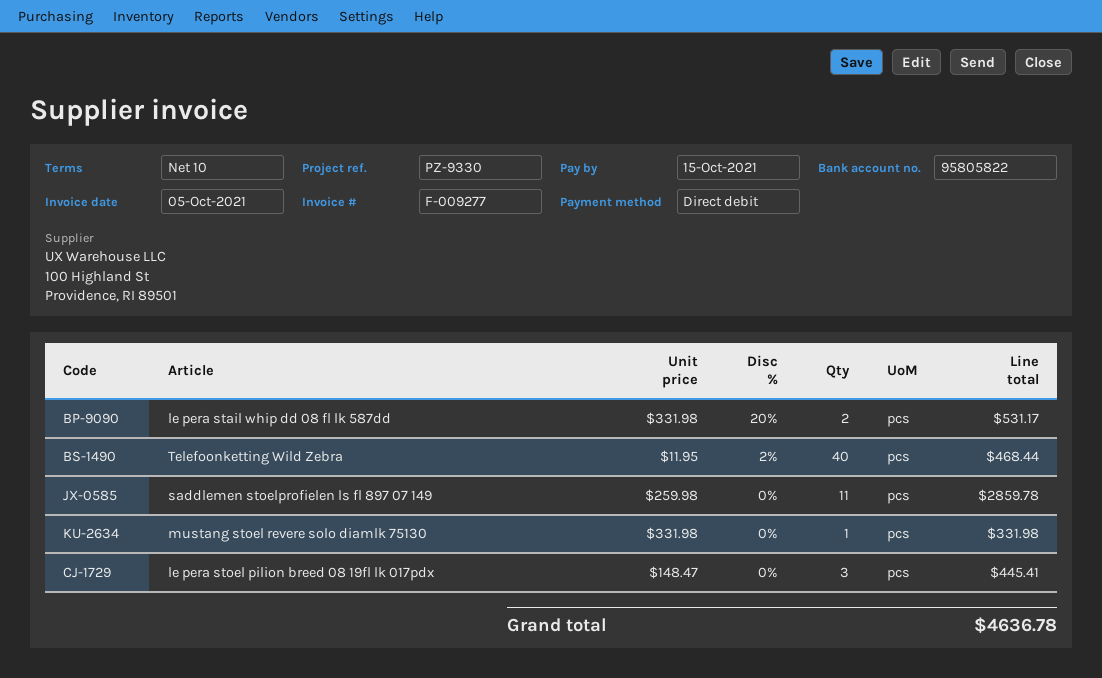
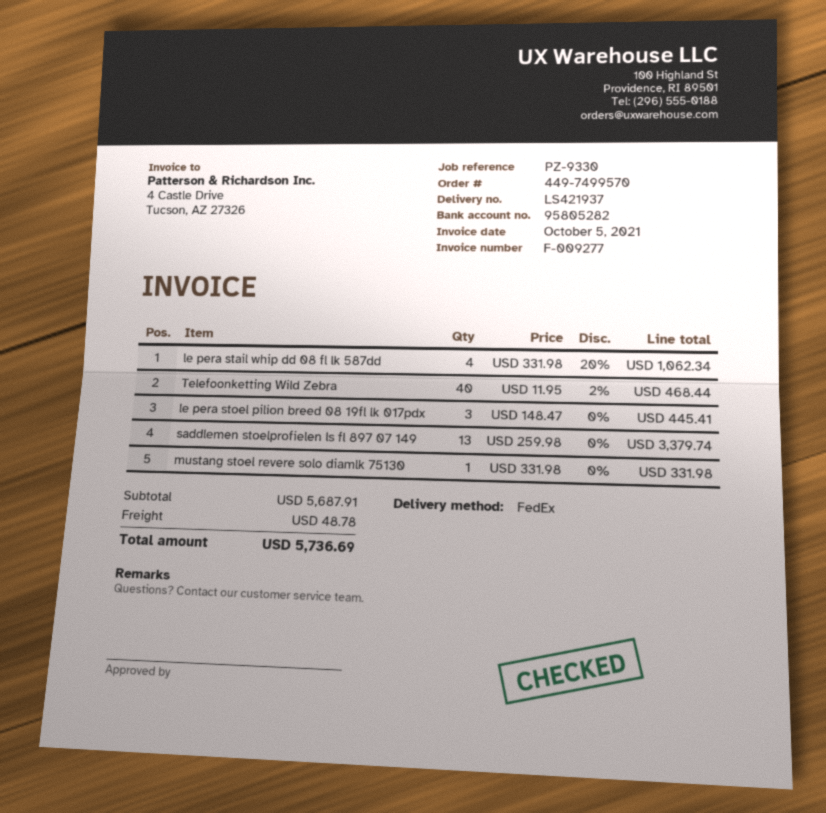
bank account: 95805822 -> 95805282
le pera stail whip dd 08 fl lk 587dd: 2 x 331.98 - 20% = 531.17 -> 4 x 331.98 - 20% = 1062.34
saddlemen stoelprofielen ls fl 897 07 149: 11 x 259.98 = 2859.78 -> 13 x 259.98 = 3379.74
shipping: none -> 48.78
total: 4636.78 -> 5736.69

